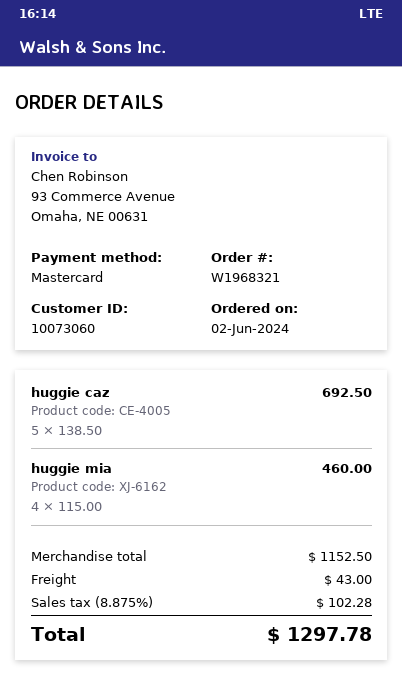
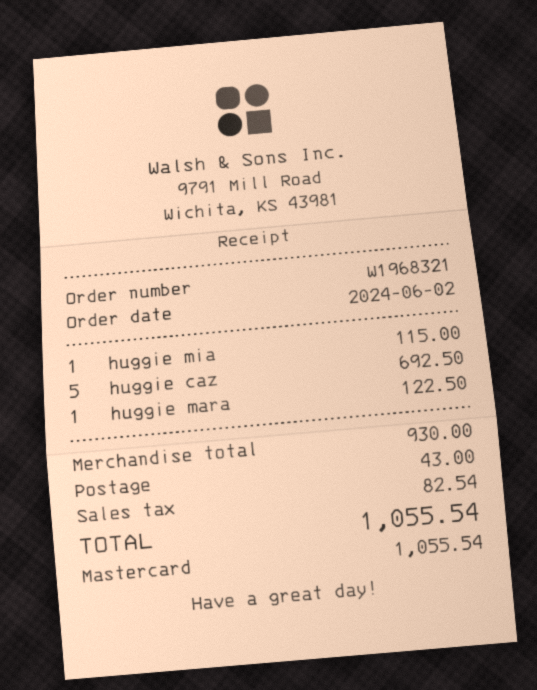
huggie mia: 4 for 460.00 -> 1 for 115.00
huggie mara: none -> 1 for 122.50
subtotal: 1152.50 -> 930.00
tax: 102.28 -> 82.54
total: 1297.78 -> 1055.54

